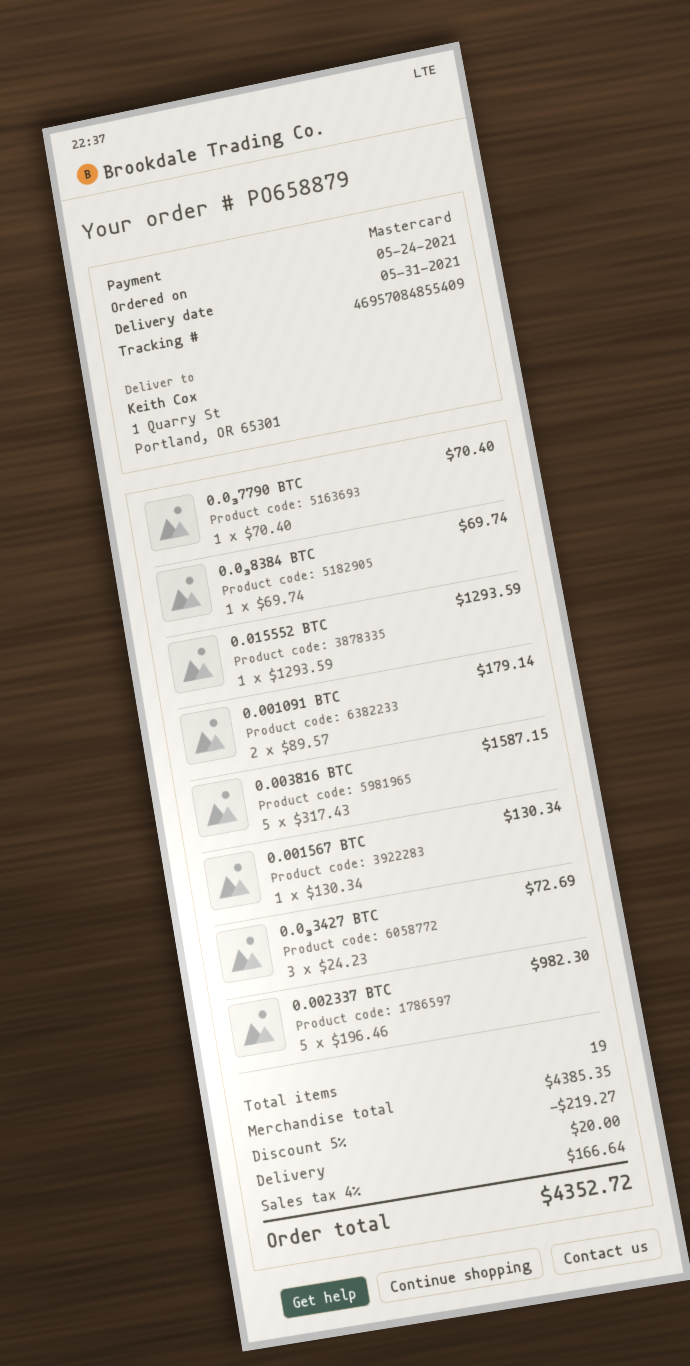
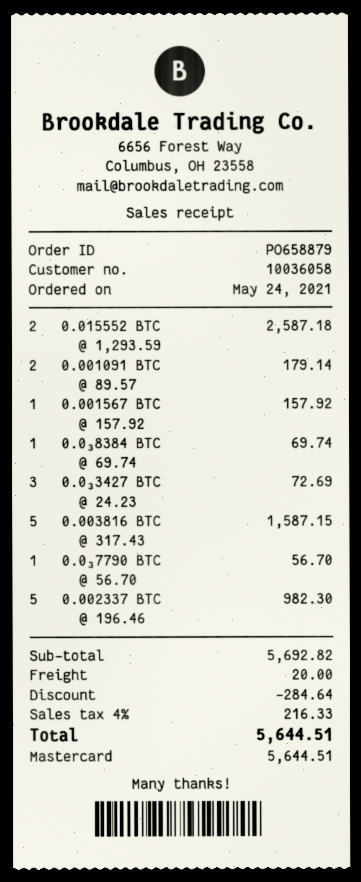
0.0₃7790 BTC: 1 x 70.40 = 70.40 -> 1 x 56.70 = 56.70
0.015552 BTC: 1 x 1293.59 = 1293.59 -> 2 x 1293.59 = 2587.18
0.001567 BTC: 1 x 130.34 = 130.34 -> 1 x 157.92 = 157.92
subtotal: 4385.35 -> 5692.82
discount: 219.27 -> 284.64
tax: 4% = 166.64 -> 4% = 216.33
total: 4352.72 -> 5644.51

